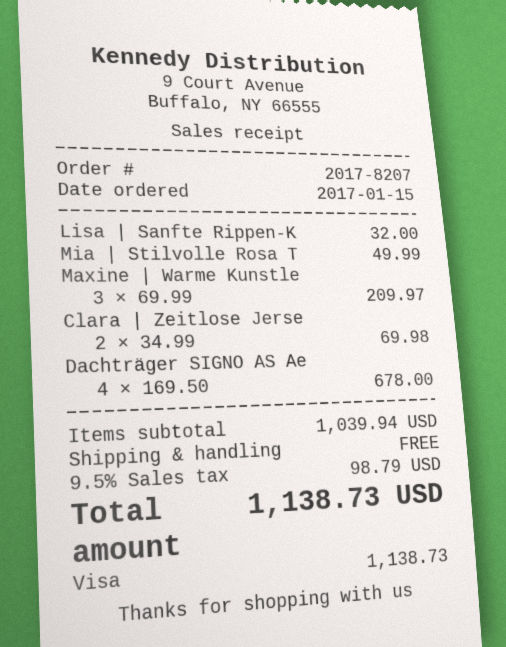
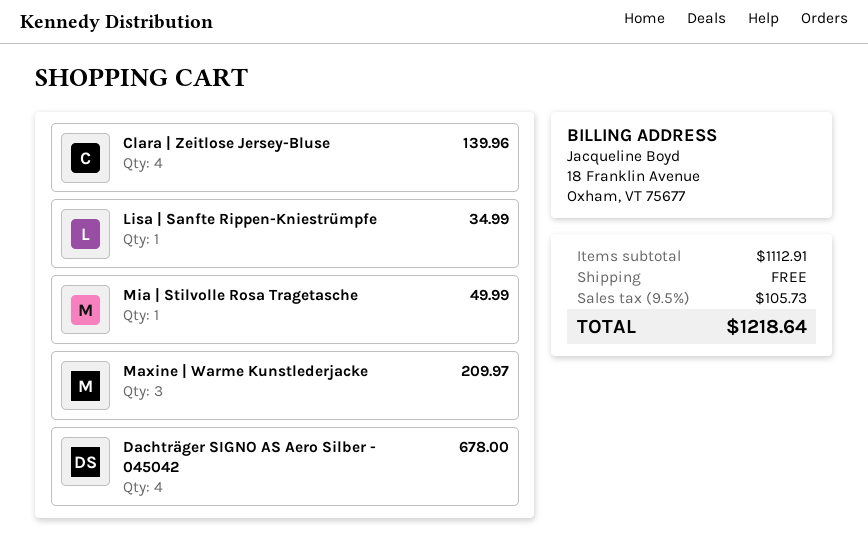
Lisa | Sanfte Rippen-K: 1 for 32.00 -> 1 for 34.99
Clara | Zeitlose Jerse: 2 for 69.98 -> 4 for 139.96
subtotal: 1039.94 -> 1112.91
tax: 9.5% = 98.79 -> 9.5% = 105.73
total: 1138.73 -> 1218.64

